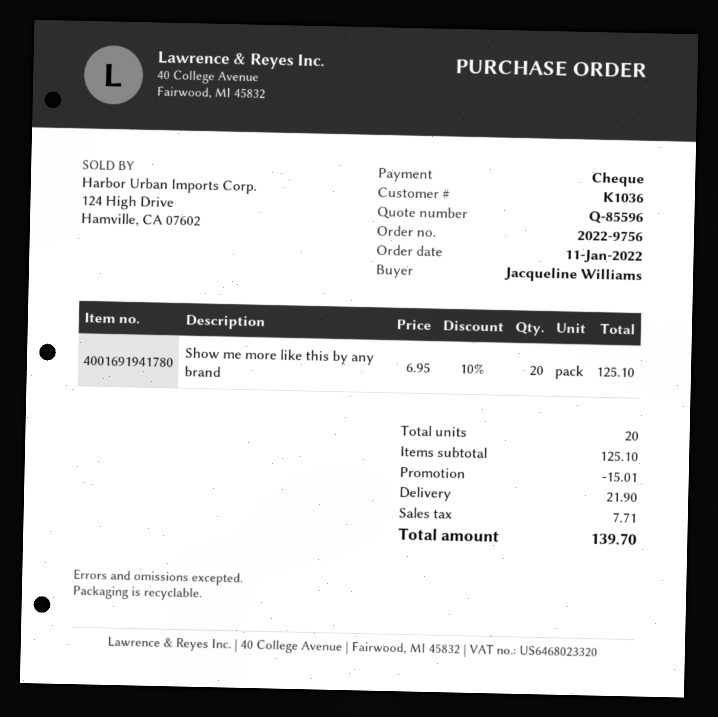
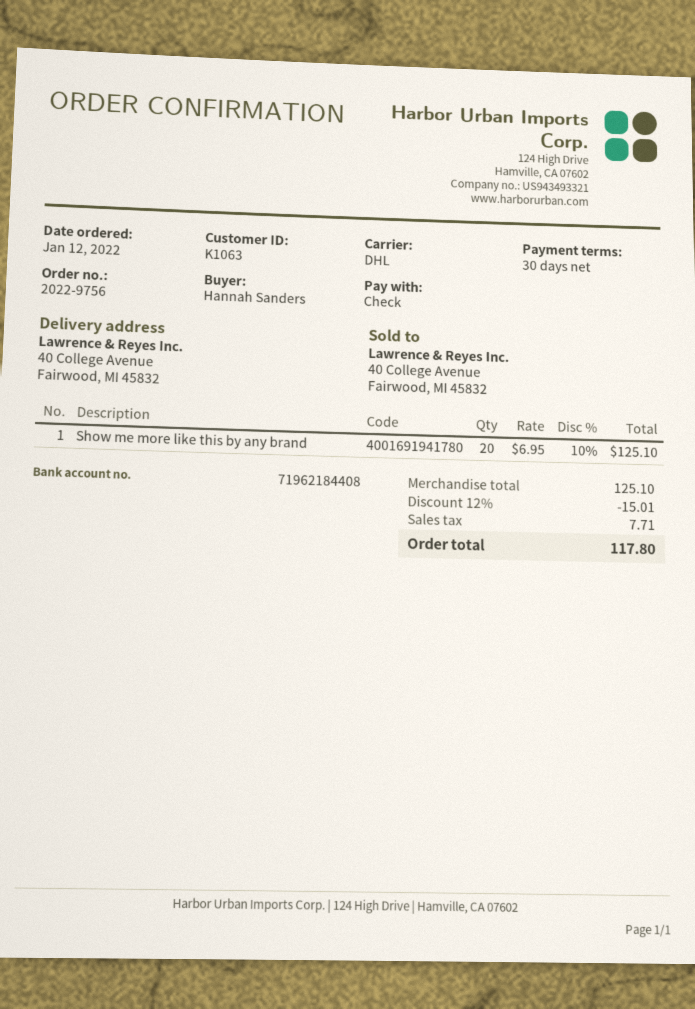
order date: 2022-01-11 -> 2022-01-12
customer number: K1036 -> K1063
ordered by: Jacqueline Williams -> Hannah Sanders
shipping: 21.90 -> none
total: 139.70 -> 117.80

